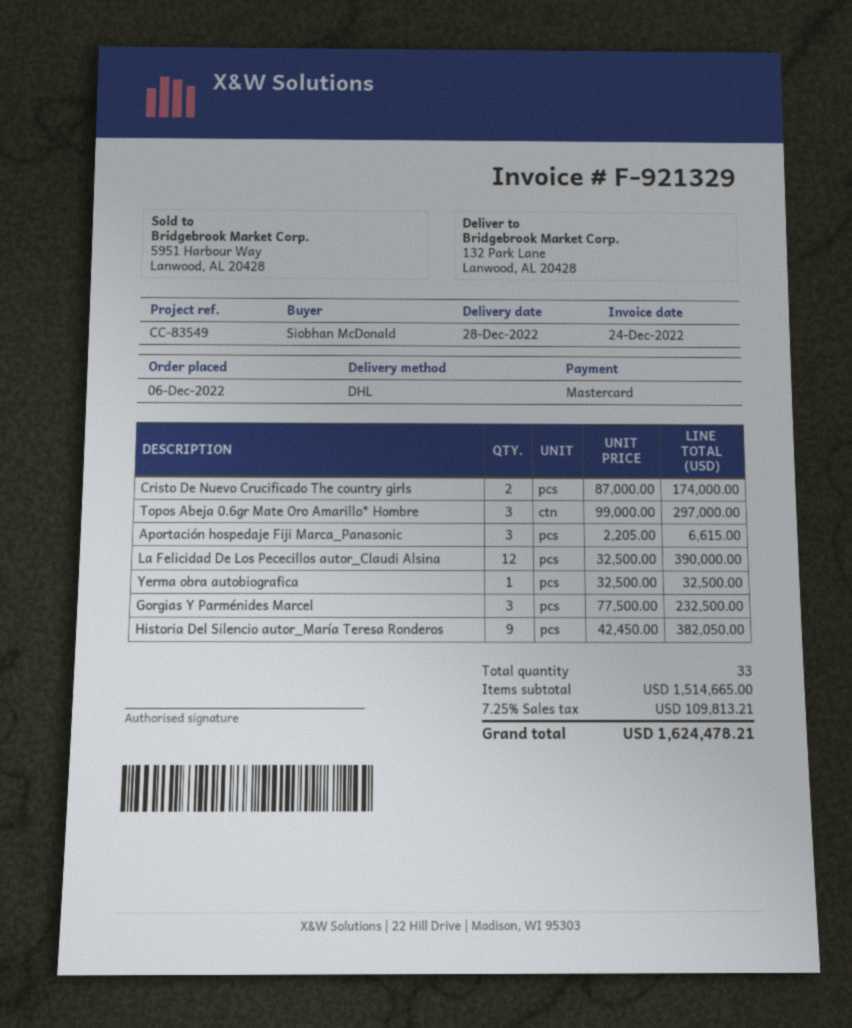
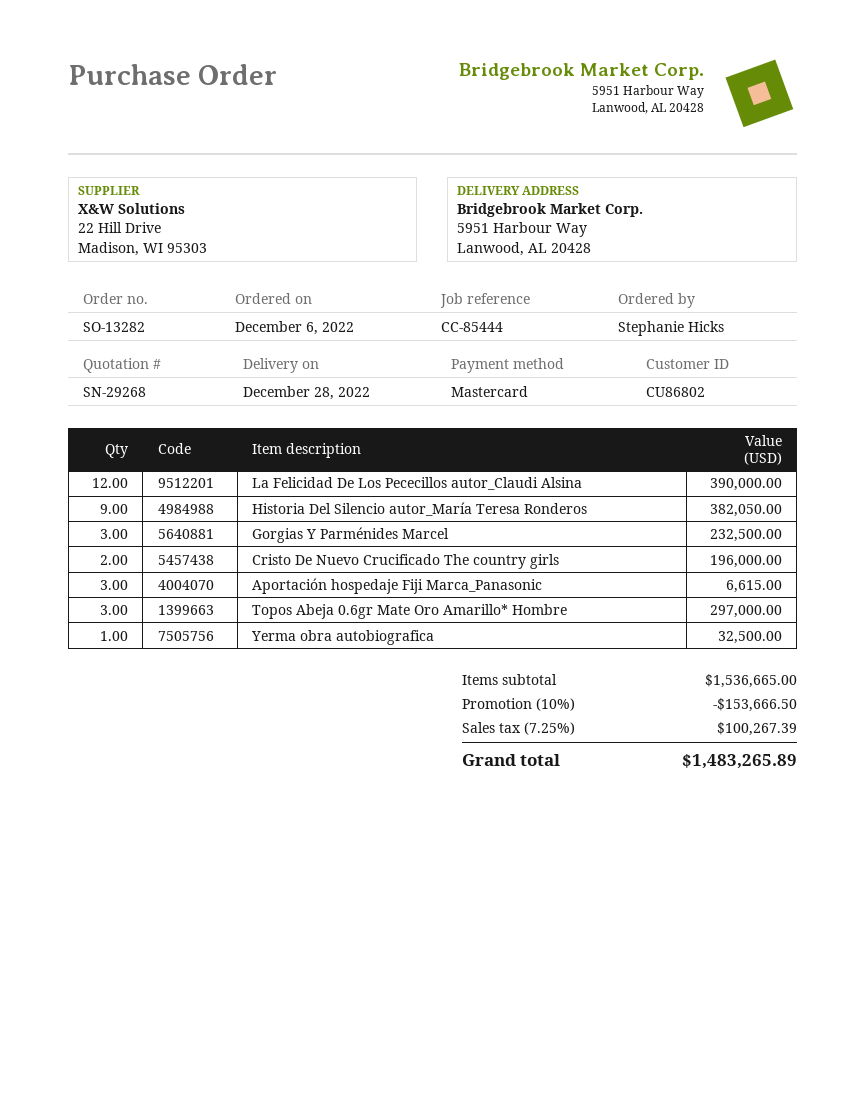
reference: CC-83549 -> CC-85444
ordered by: Siobhan McDonald -> Stephanie Hicks
ship to: 132 Park Lane, Lanwood, AL 20428 -> 5951 Harbour Way, Lanwood, AL 20428
Cristo De Nuevo Crucificado The country girls: 2 for 174000.00 -> 2 for 196000.00
subtotal: 1514665.00 -> 1536665.00
discount: none -> 10% = 153666.50
tax: 7.25% = 109813.21 -> 7.25% = 100267.39
total: 1624478.21 -> 1483265.89

